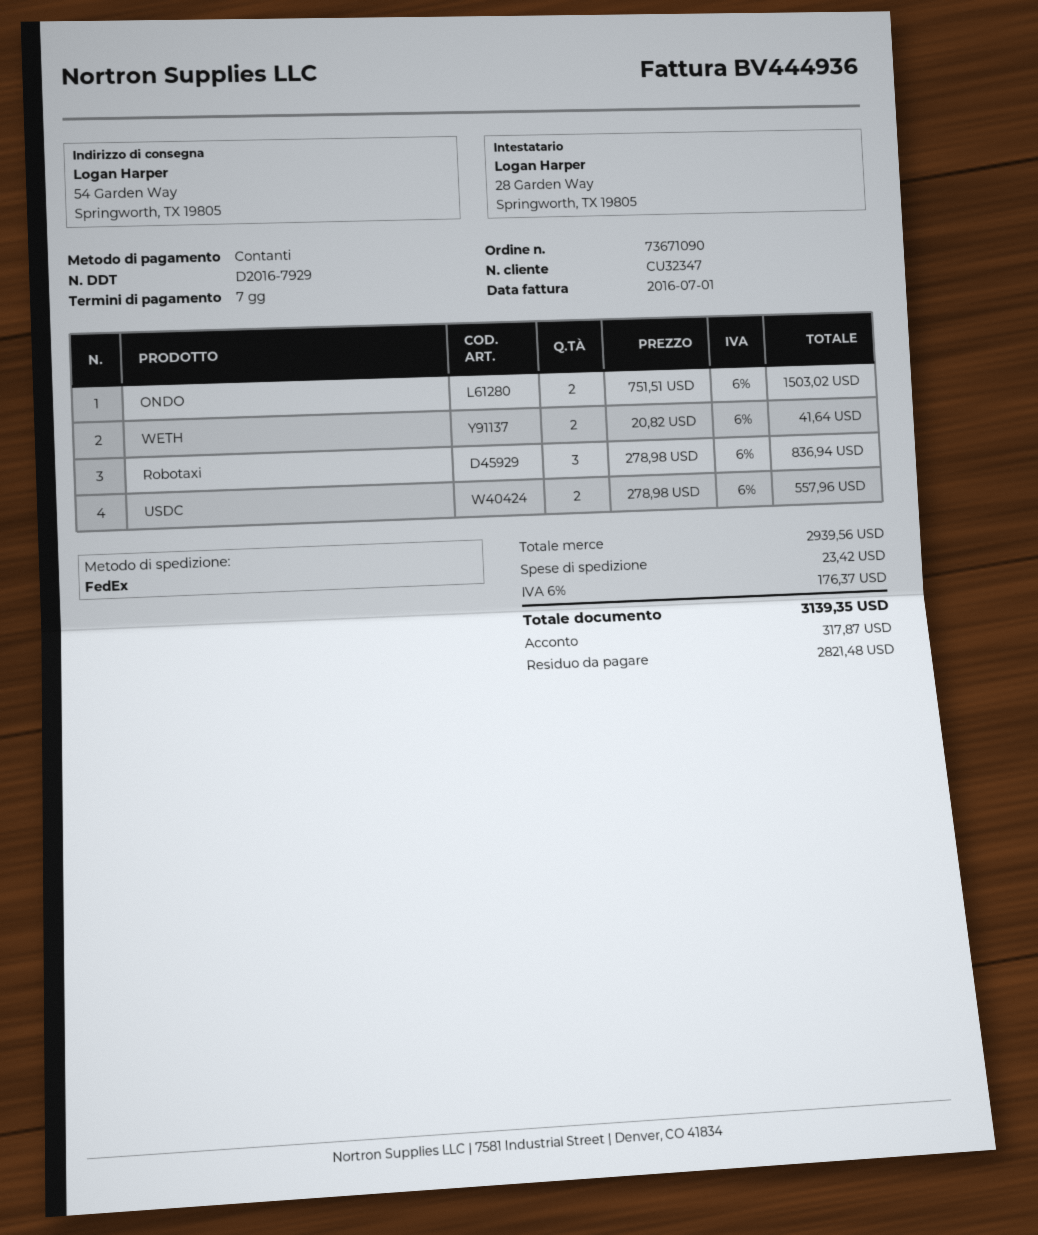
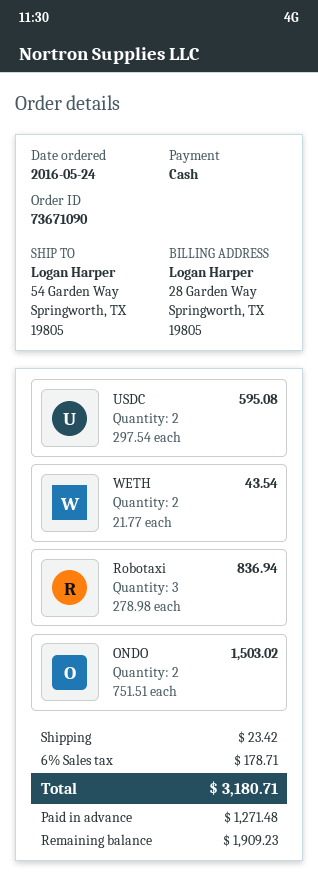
WETH: 2 x 20.82 = 41.64 -> 2 x 21.77 = 43.54
USDC: 2 x 278.98 = 557.96 -> 2 x 297.54 = 595.08
tax: 6% = 176.37 -> 6% = 178.71
total: 3139.35 -> 3180.71
deposit: 317.87 -> 1271.48
balance: 2821.48 -> 1909.23

